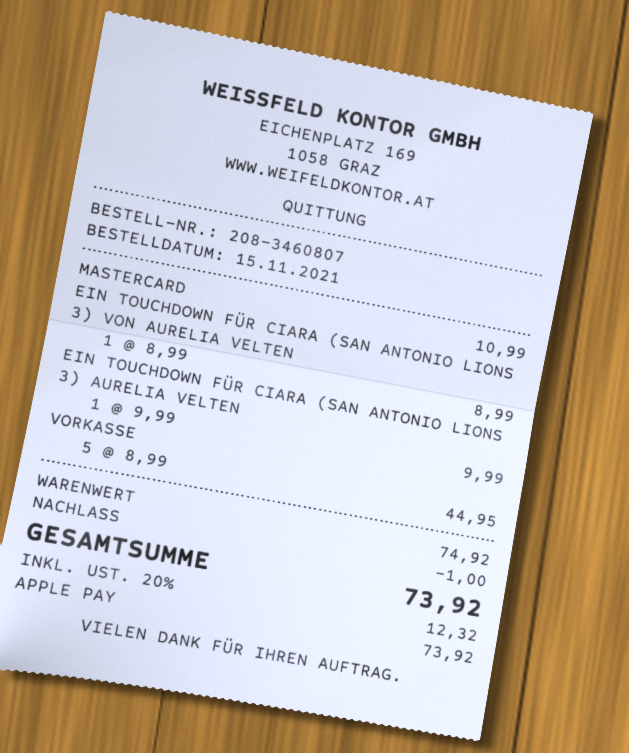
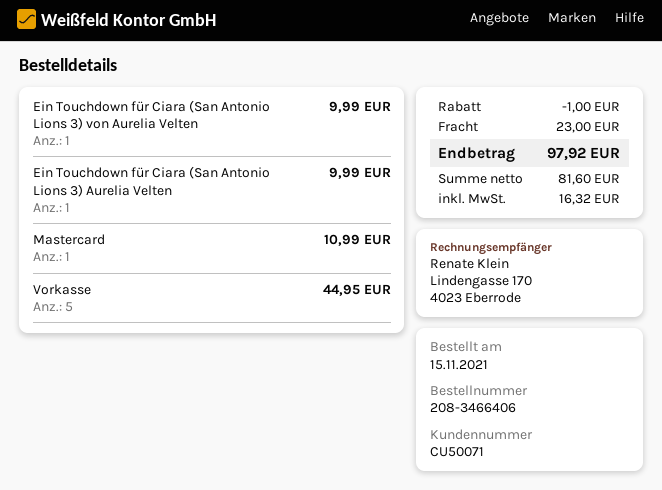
order number: 208-3460807 -> 208-3466406
EIN TOUCHDOWN FÜR CIARA (SAN ANTONIO LIONS 3) VON AURELIA VELTEN: 1 for 8.99 -> 1 for 9.99
shipping: none -> 23.00
tax: 12.32 -> 16.32
total: 73.92 -> 97.92

